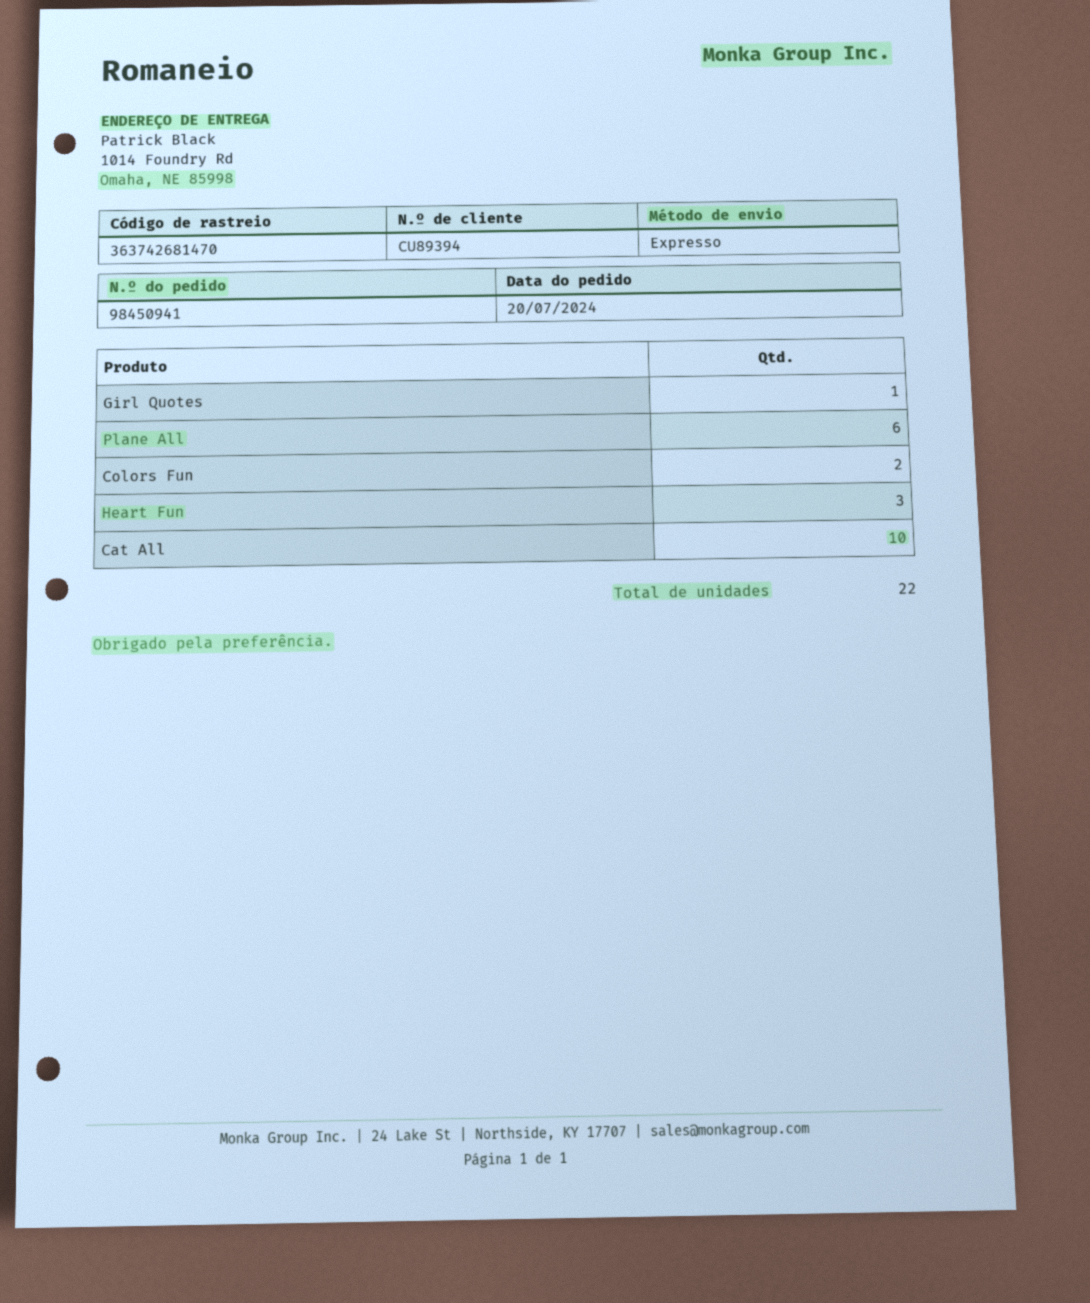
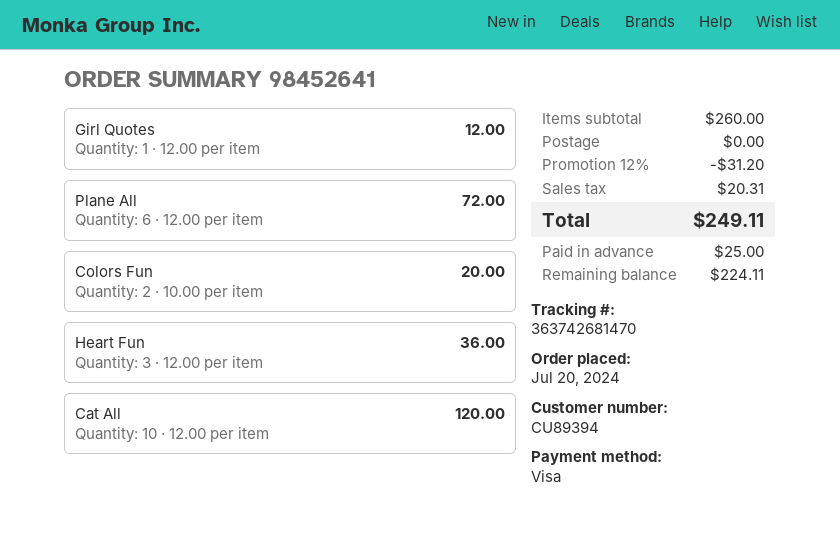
order number: 98450941 -> 98452641

